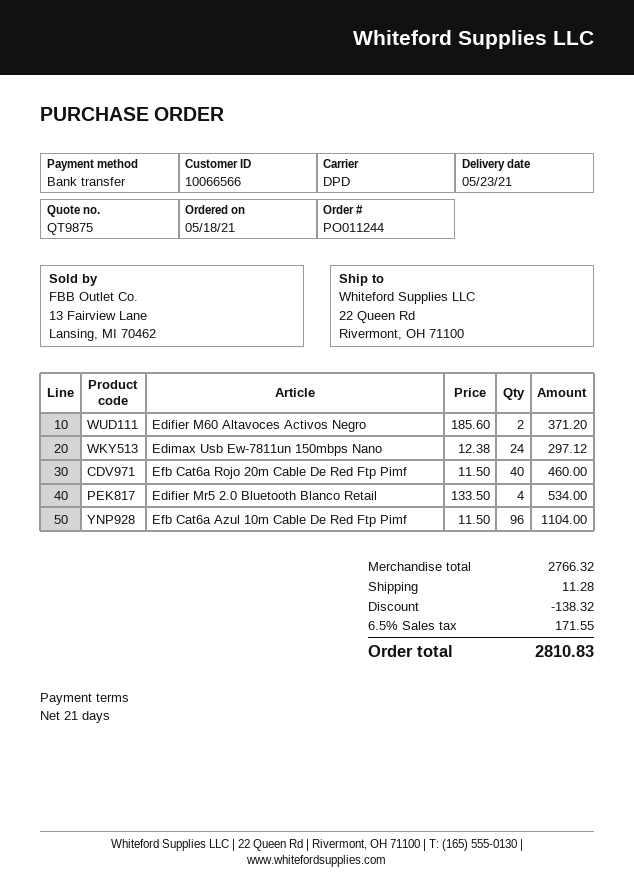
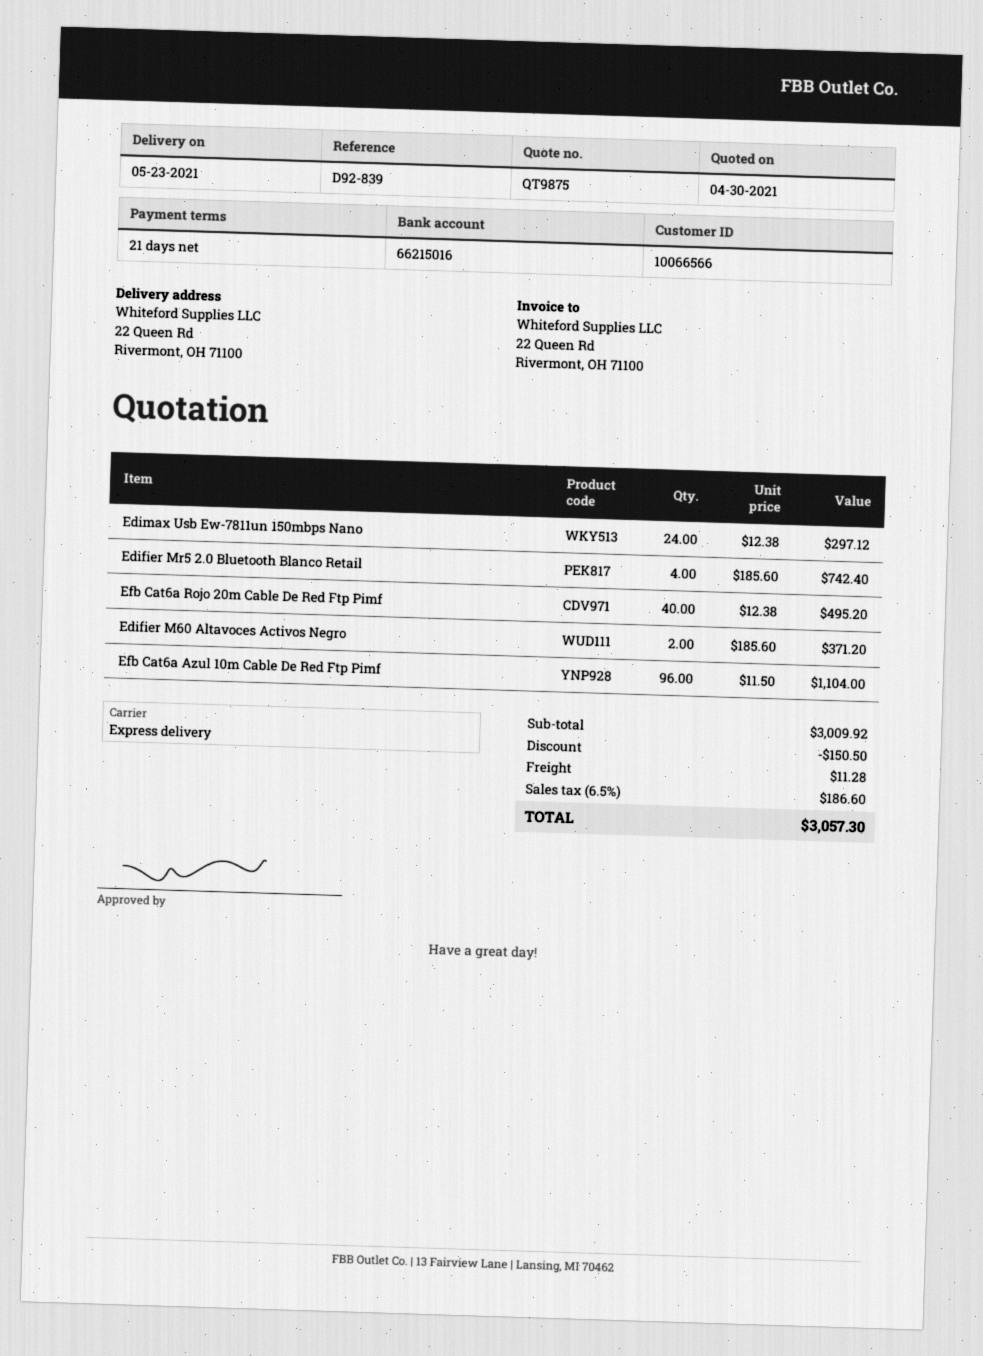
shipping method: DPD -> express
Efb Cat6a Rojo 20m Cable De Red Ftp Pimf: 40 x 11.50 = 460.00 -> 40 x 12.38 = 495.20
Edifier Mr5 2.0 Bluetooth Blanco Retail: 4 x 133.50 = 534.00 -> 4 x 185.60 = 742.40
subtotal: 2766.32 -> 3009.92
discount: 138.32 -> 150.50
tax: 6.5% = 171.55 -> 6.5% = 186.60
total: 2810.83 -> 3057.30

